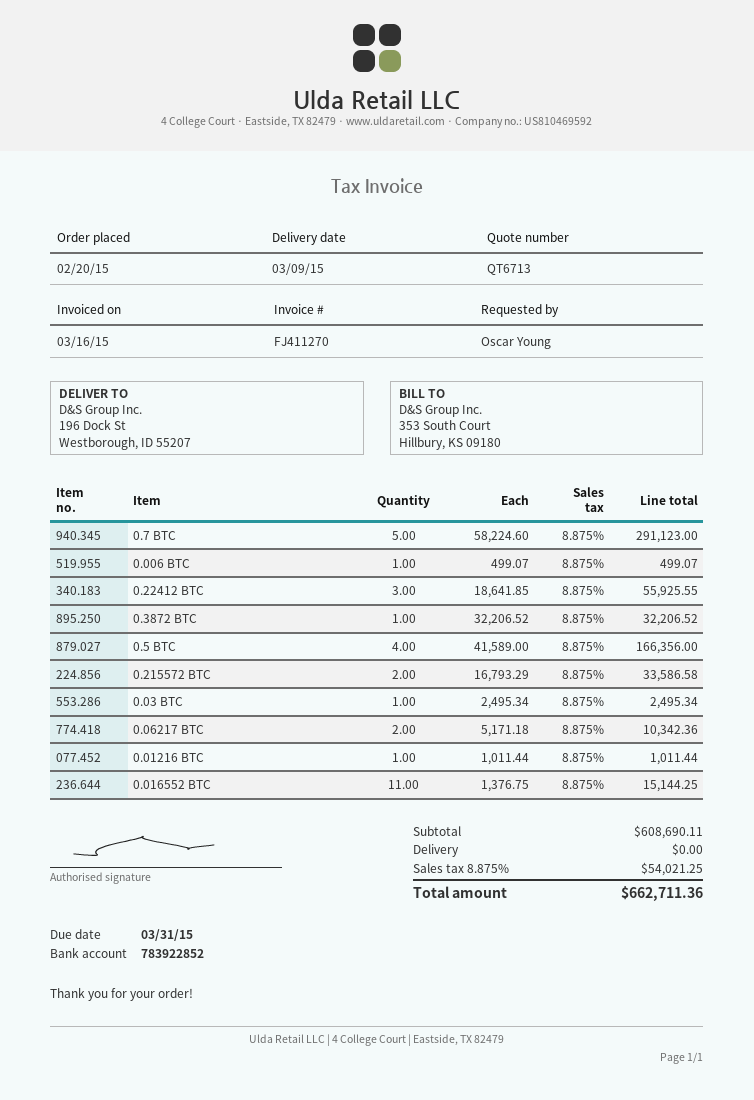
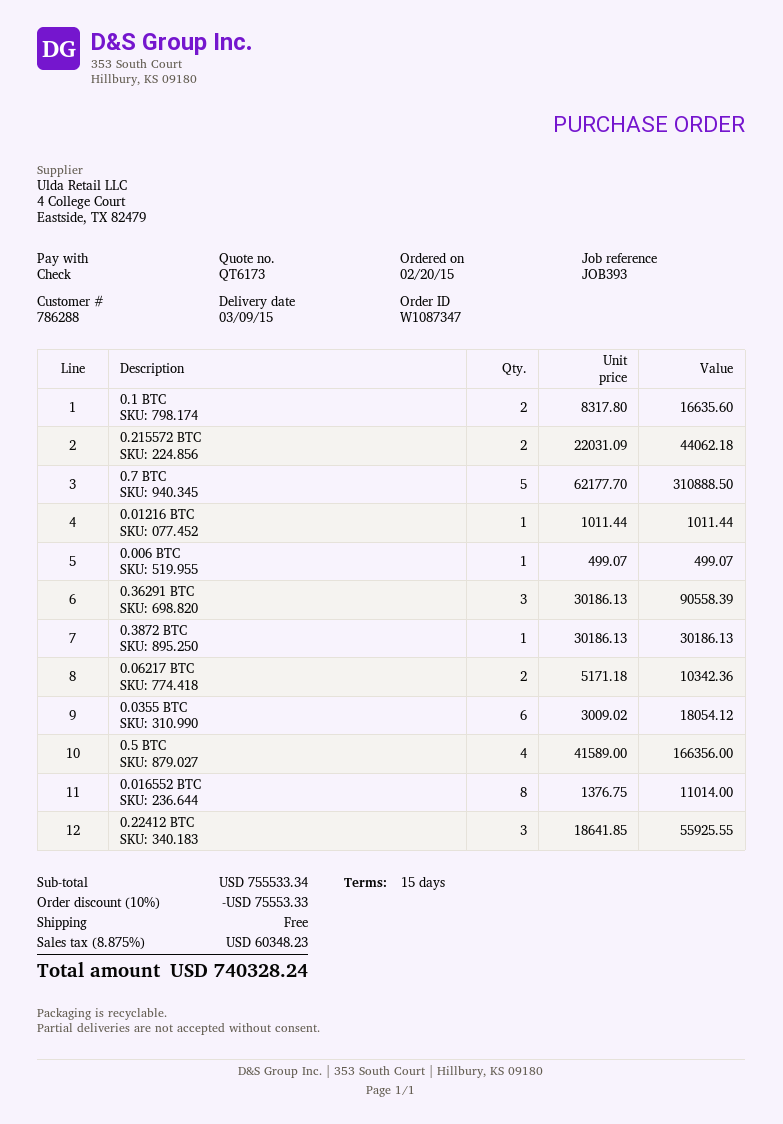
quote number: QT6713 -> QT6173
0.7 BTC: 5 x 58224.60 = 291123.00 -> 5 x 62177.70 = 310888.50
0.3872 BTC: 1 x 32206.52 = 32206.52 -> 1 x 30186.13 = 30186.13
0.215572 BTC: 2 x 16793.29 = 33586.58 -> 2 x 22031.09 = 44062.18
0.03 BTC: 1 x 2495.34 = 2495.34 -> none
0.016552 BTC: 11 x 1376.75 = 15144.25 -> 8 x 1376.75 = 11014.00
0.1 BTC: none -> 2 x 8317.80 = 16635.60
0.36291 BTC: none -> 3 x 30186.13 = 90558.39
0.0355 BTC: none -> 6 x 3009.02 = 18054.12
subtotal: 608690.11 -> 755533.34
discount: none -> 10% = 75553.33
tax: 8.875% = 54021.25 -> 8.875% = 60348.23
total: 662711.36 -> 740328.24

